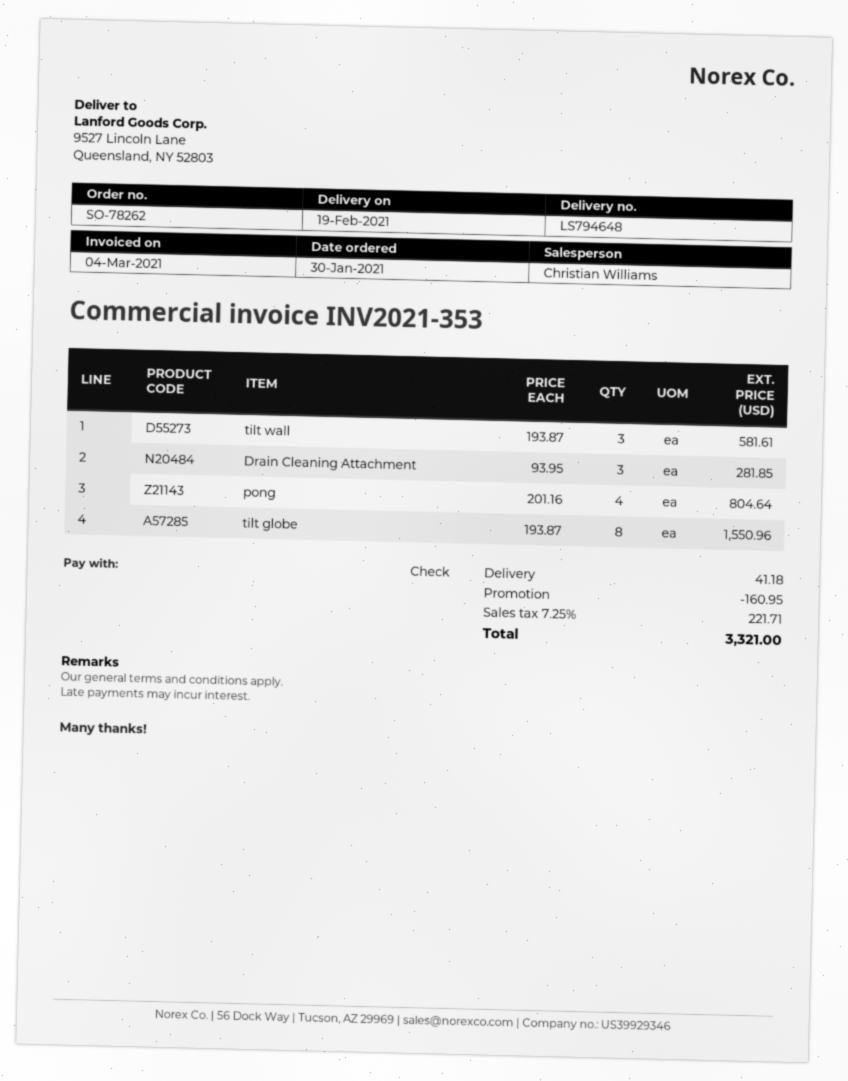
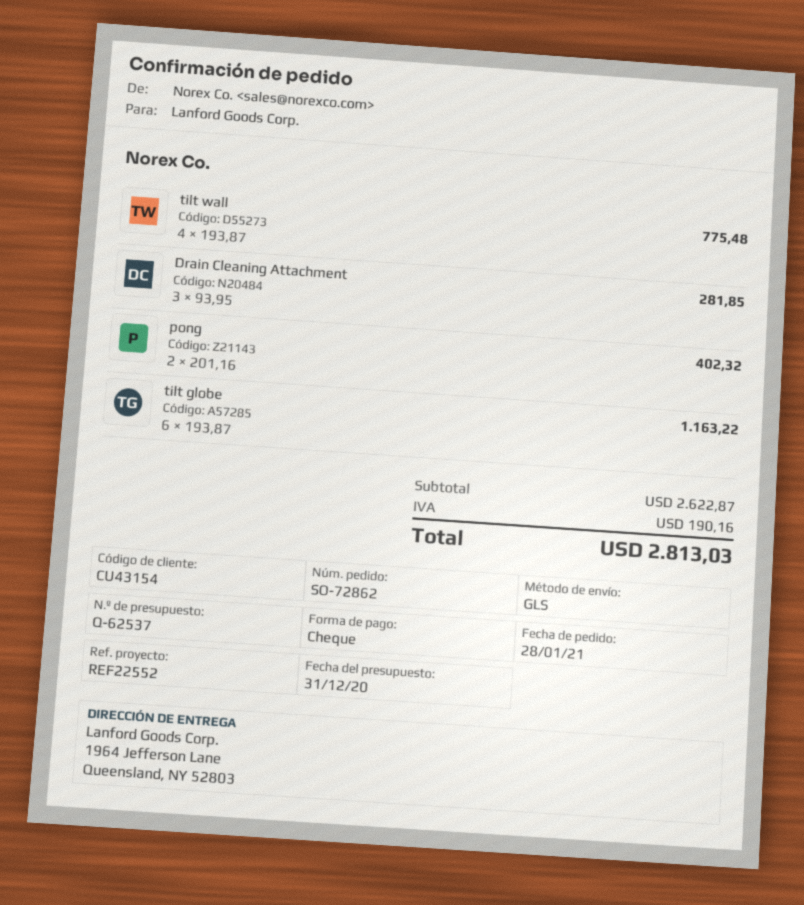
order number: SO-78262 -> SO-72862
order date: 2021-01-30 -> 2021-01-28
ship to: 9527 Lincoln Lane, Queensland, NY 52803 -> 1964 Jefferson Lane, Queensland, NY 52803
tilt wall: 3 x 193.87 = 581.61 -> 4 x 193.87 = 775.48
pong: 4 x 201.16 = 804.64 -> 2 x 201.16 = 402.32
tilt globe: 8 x 193.87 = 1550.96 -> 6 x 193.87 = 1163.22
discount: 160.95 -> none
shipping: 41.18 -> none
tax: 221.71 -> 190.16
total: 3321.00 -> 2813.03

